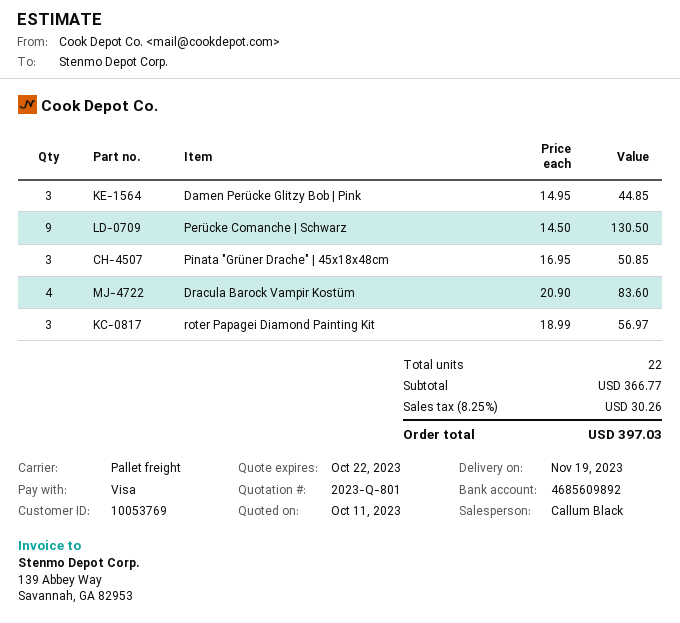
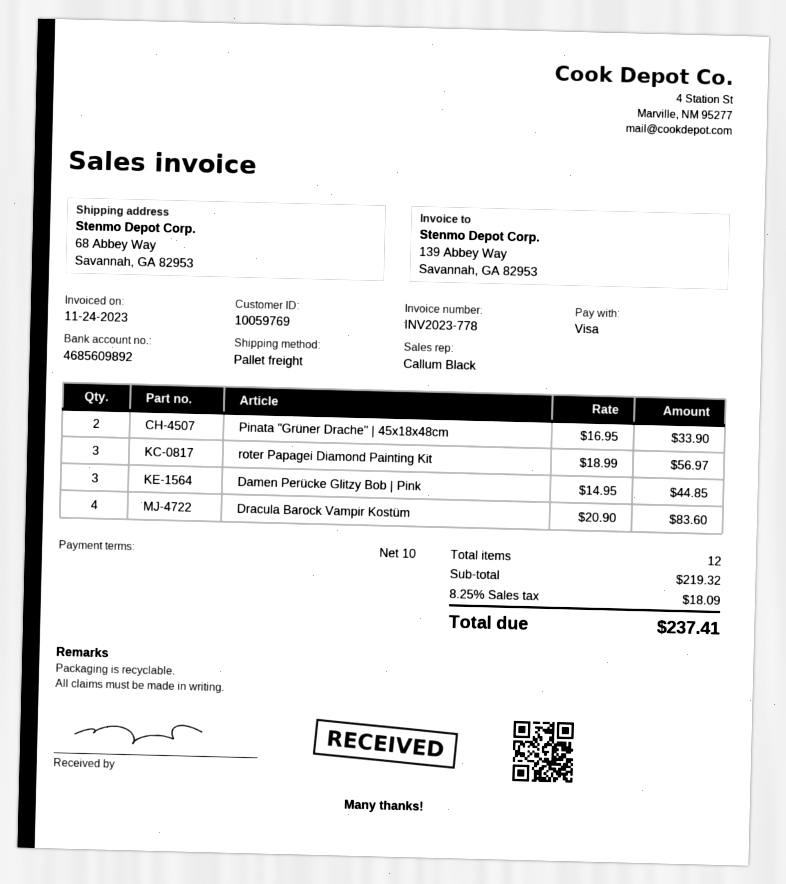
customer number: 10053769 -> 10059769
Perücke Comanche | Schwarz: 9 x 14.50 = 130.50 -> none
Pinata "Grüner Drache" | 45x18x48cm: 3 x 16.95 = 50.85 -> 2 x 16.95 = 33.90
total quantity: 22 -> 12
subtotal: 366.77 -> 219.32
tax: 8.25% = 30.26 -> 8.25% = 18.09
total: 397.03 -> 237.41

